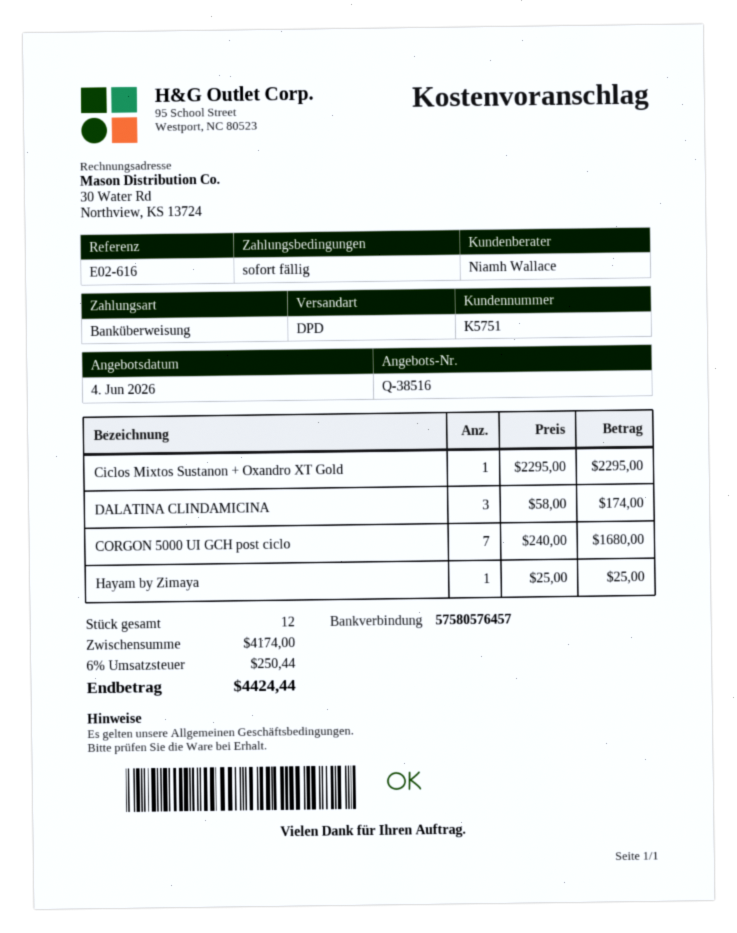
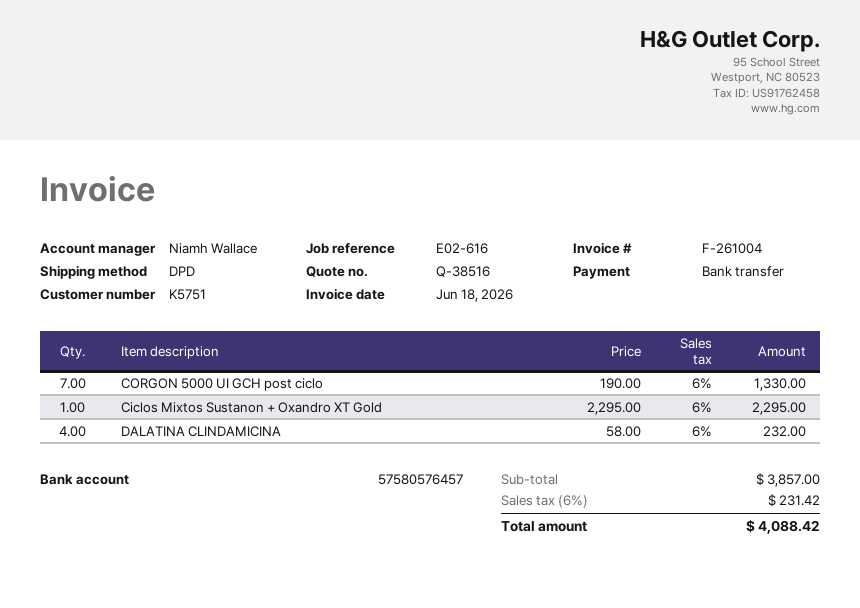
DALATINA CLINDAMICINA: 3 x 58.00 = 174.00 -> 4 x 58.00 = 232.00
CORGON 5000 UI GCH post ciclo: 7 x 240.00 = 1680.00 -> 7 x 190.00 = 1330.00
Hayam by Zimaya: 1 x 25.00 = 25.00 -> none
subtotal: 4174.00 -> 3857.00
tax: 6% = 250.44 -> 6% = 231.42
total: 4424.44 -> 4088.42

